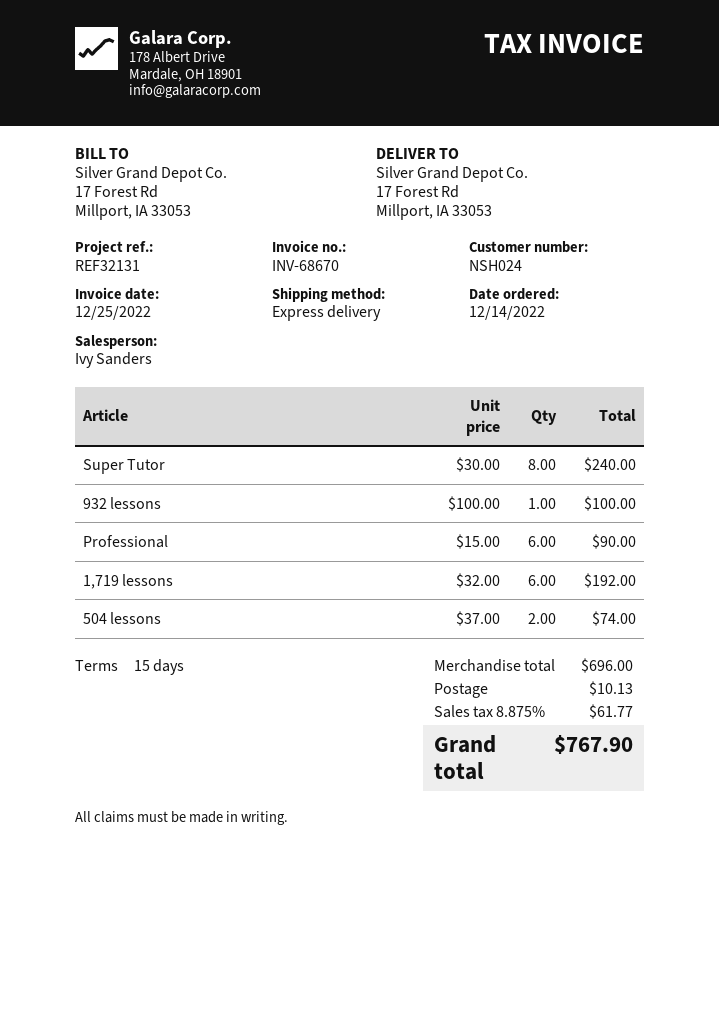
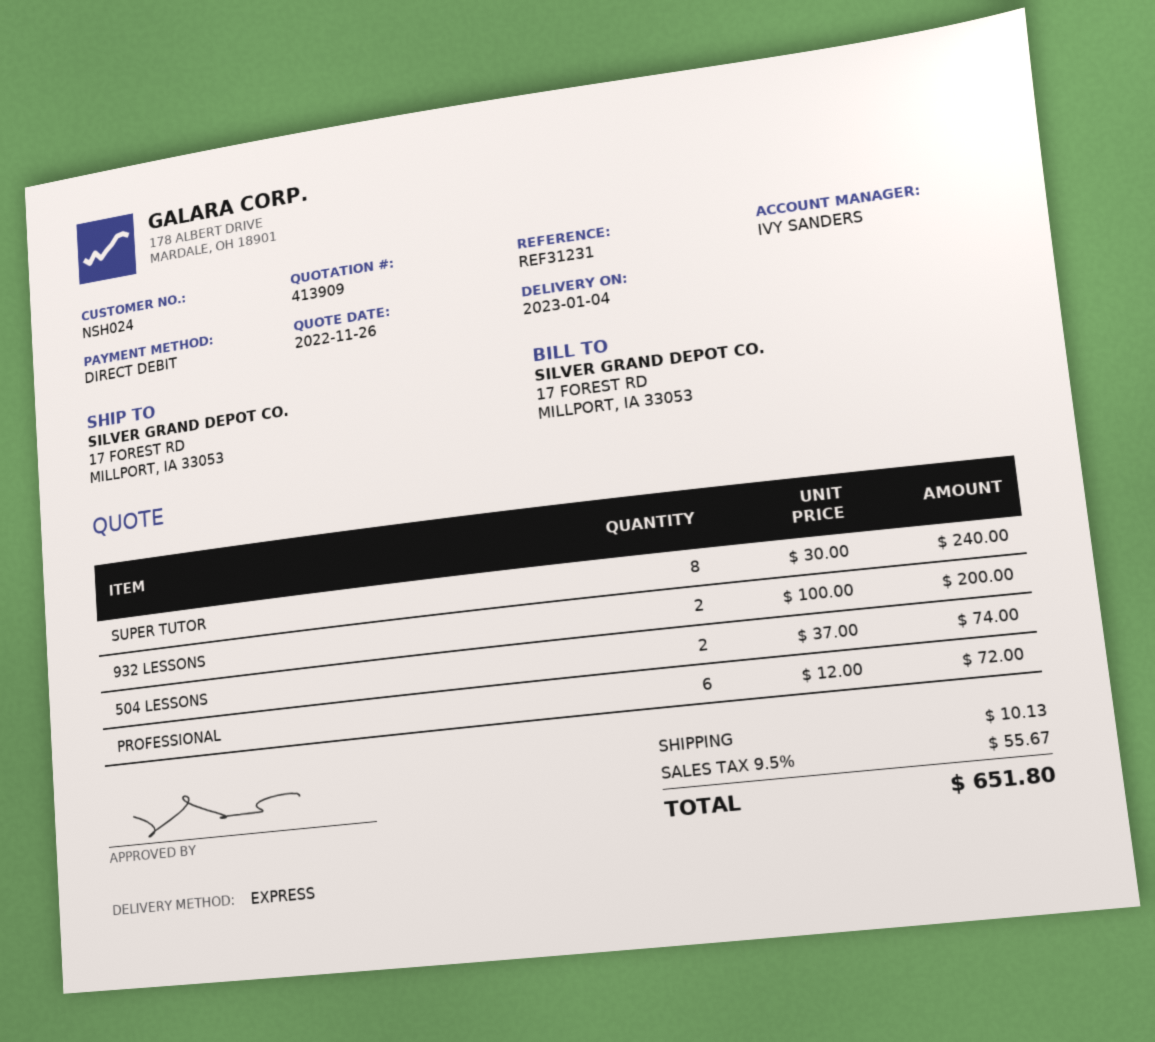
reference: REF32131 -> REF31231
932 lessons: 1 x 100.00 = 100.00 -> 2 x 100.00 = 200.00
Professional: 6 x 15.00 = 90.00 -> 6 x 12.00 = 72.00
1,719 lessons: 6 x 32.00 = 192.00 -> none
tax: 8.875% = 61.77 -> 9.5% = 55.67
total: 767.90 -> 651.80

